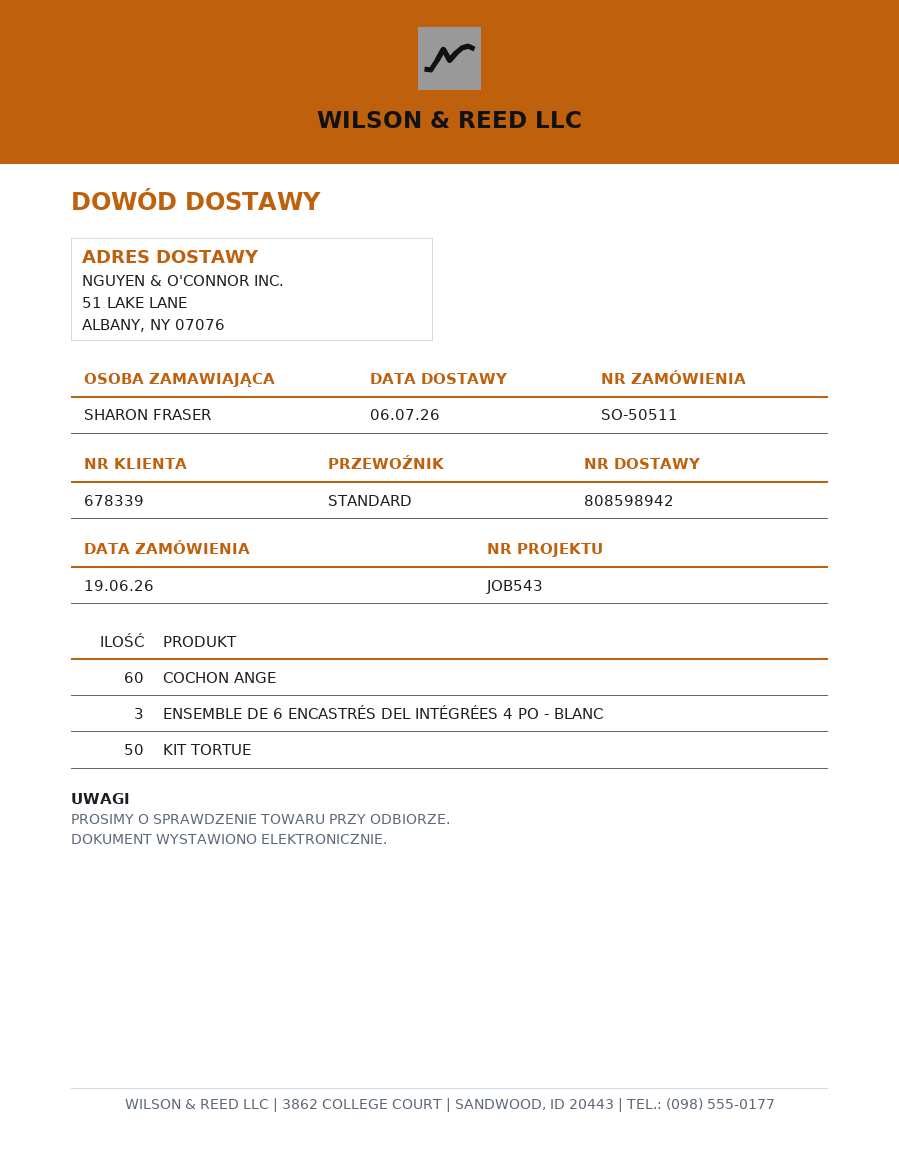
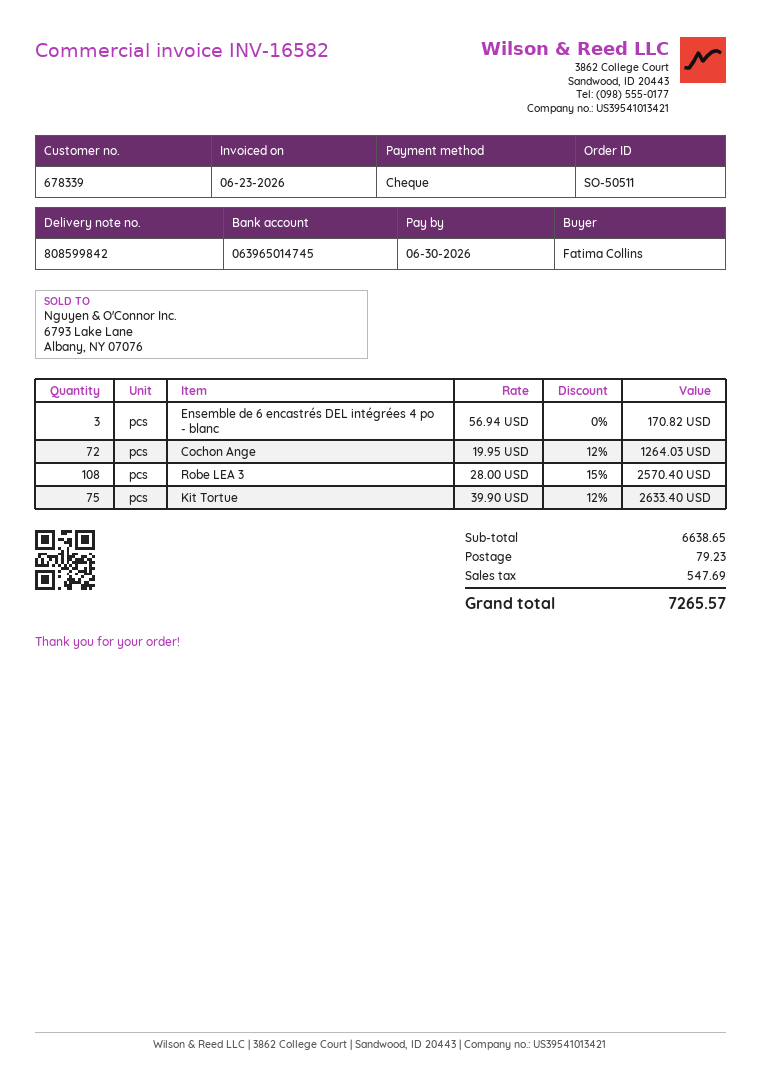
delivery note number: 808598942 -> 808599842
ordered by: SHARON FRASER -> Fatima Collins
COCHON ANGE: 60 -> 72
KIT TORTUE: 50 -> 75
Robe LEA 3: none -> 108

